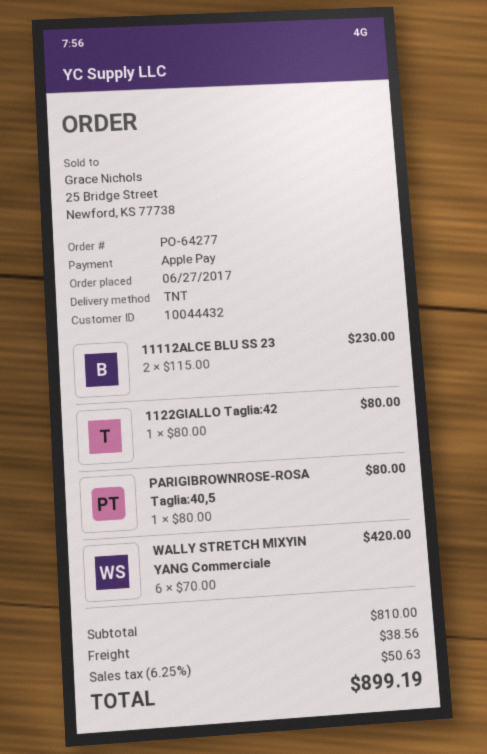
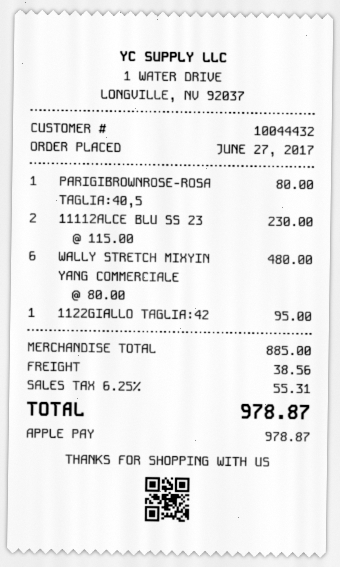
1122GIALLO Taglia:42: 1 x 80.00 = 80.00 -> 1 x 95.00 = 95.00
WALLY STRETCH MIXYIN YANG Commerciale: 6 x 70.00 = 420.00 -> 6 x 80.00 = 480.00
subtotal: 810.00 -> 885.00
tax: 6.25% = 50.63 -> 6.25% = 55.31
total: 899.19 -> 978.87

